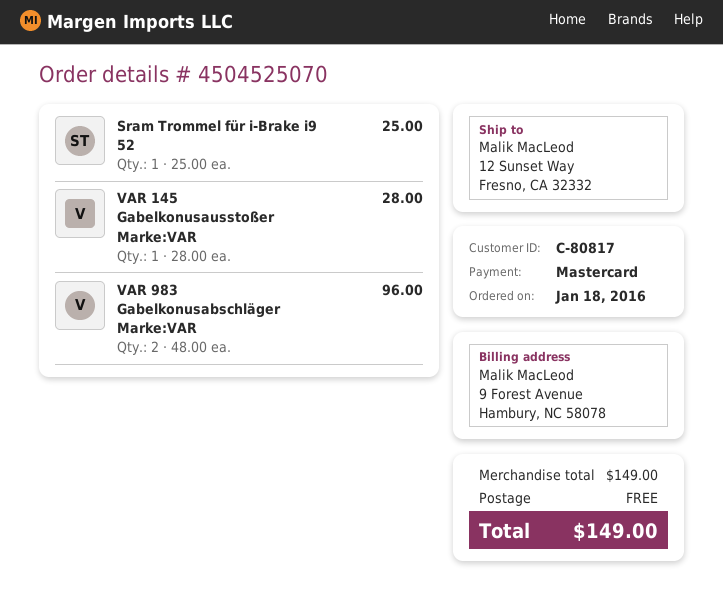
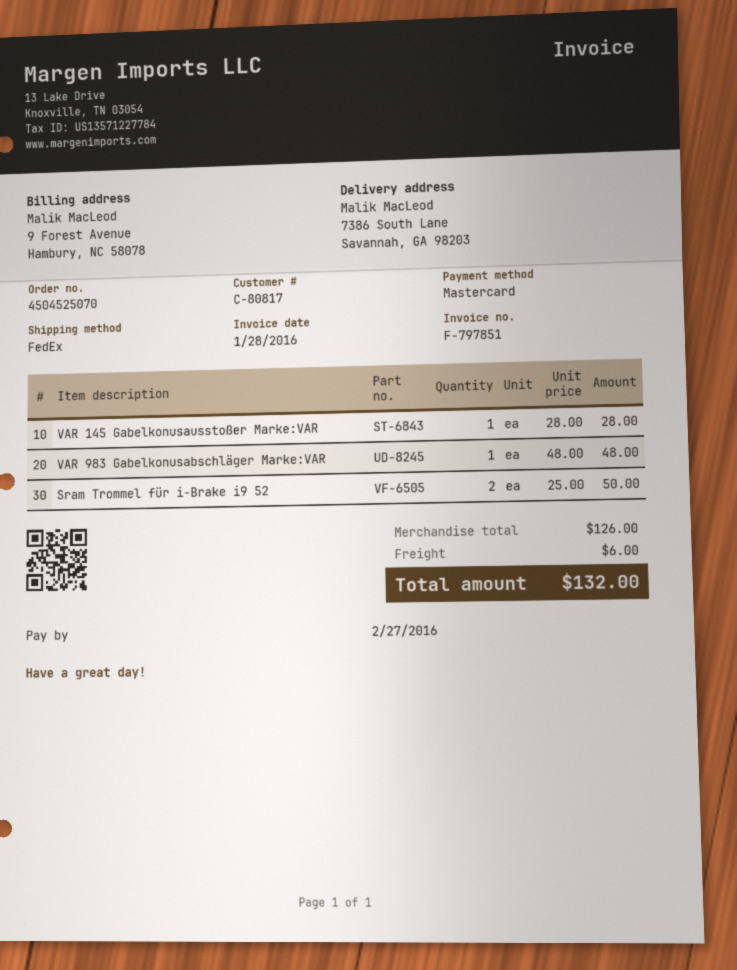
ship to: 12 Sunset Way, Fresno, CA 32332 -> 7386 South Lane, Savannah, GA 98203
Sram Trommel für i-Brake i9 52: 1 x 25.00 = 25.00 -> 2 x 25.00 = 50.00
VAR 983 Gabelkonusabschläger Marke:VAR: 2 x 48.00 = 96.00 -> 1 x 48.00 = 48.00
subtotal: 149.00 -> 126.00
shipping: 0.00 -> 6.00
total: 149.00 -> 132.00

